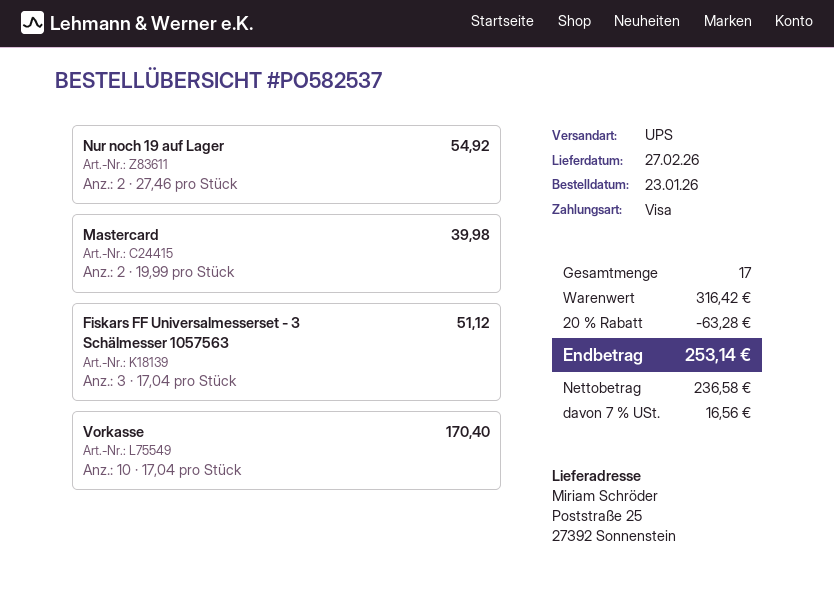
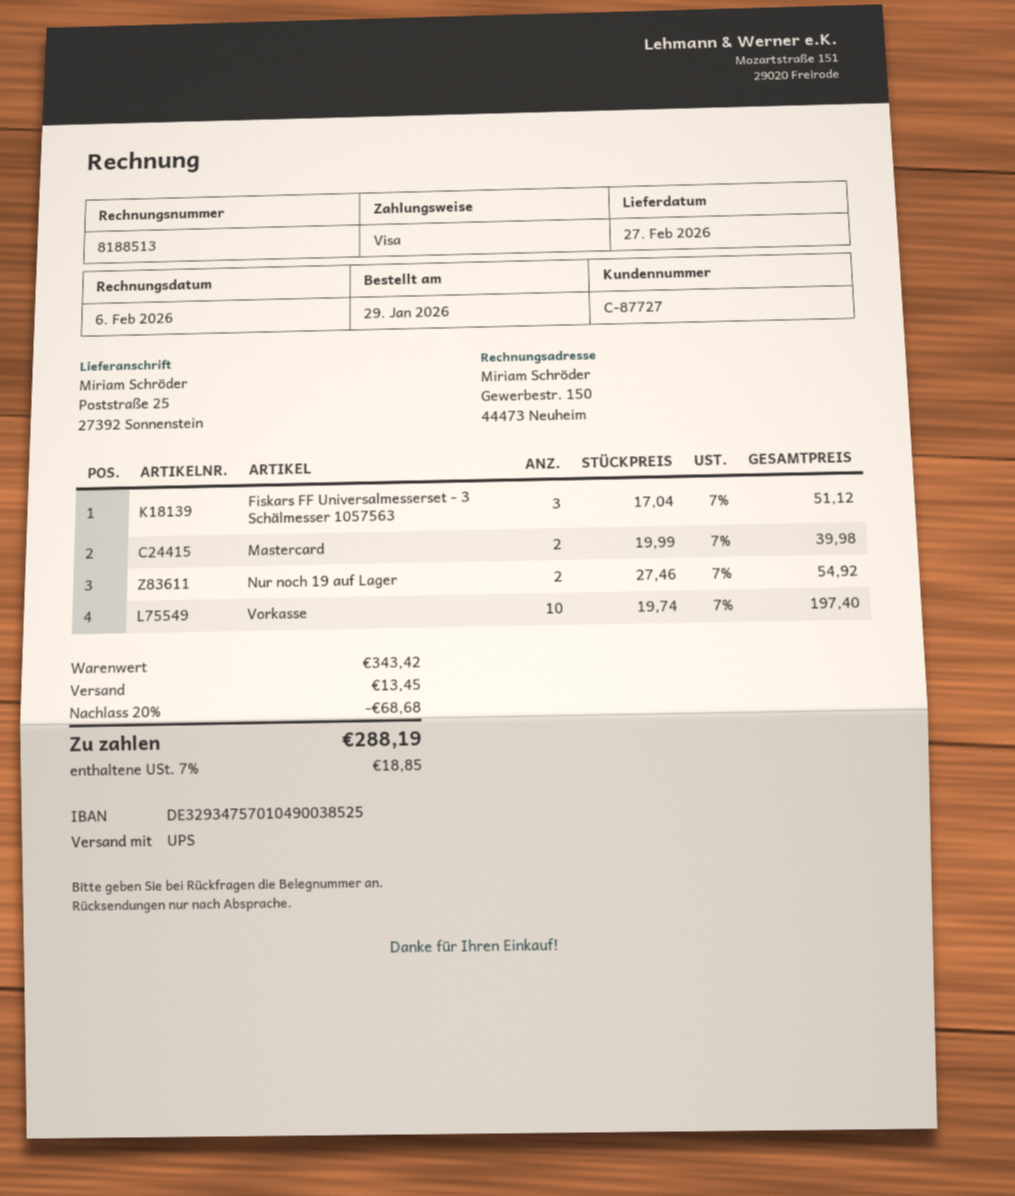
order date: 2026-01-23 -> 2026-01-29
Vorkasse: 10 x 17.04 = 170.40 -> 10 x 19.74 = 197.40
subtotal: 316.42 -> 343.42
discount: 20% = 63.28 -> 20% = 68.68
shipping: none -> 13.45
tax: 7% = 16.56 -> 7% = 18.85
total: 253.14 -> 288.19

